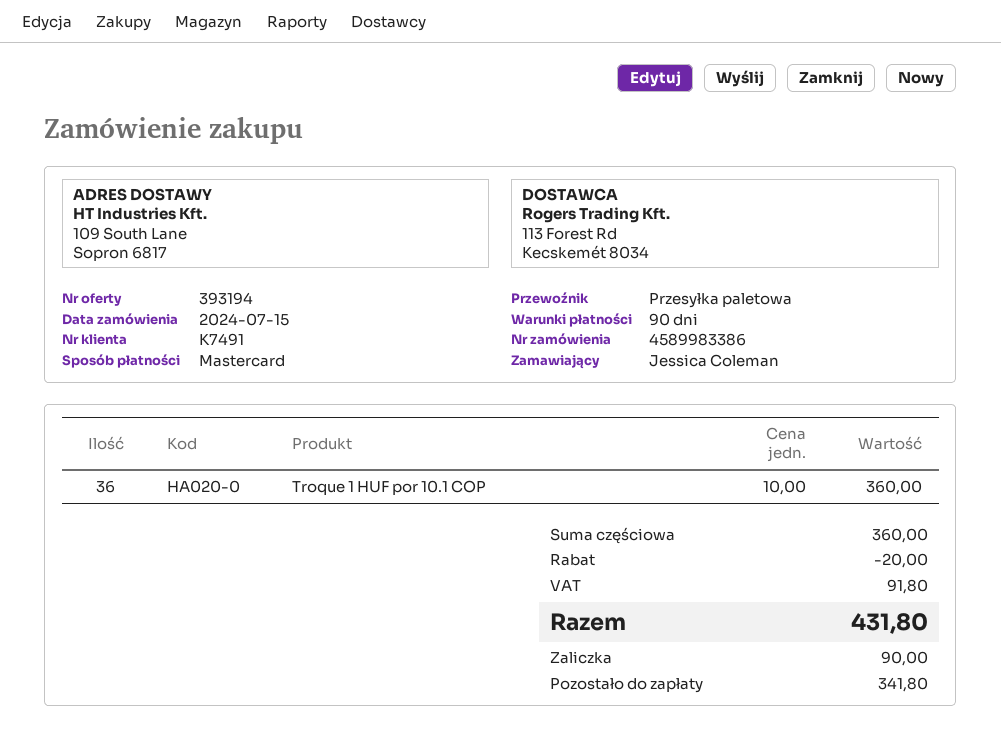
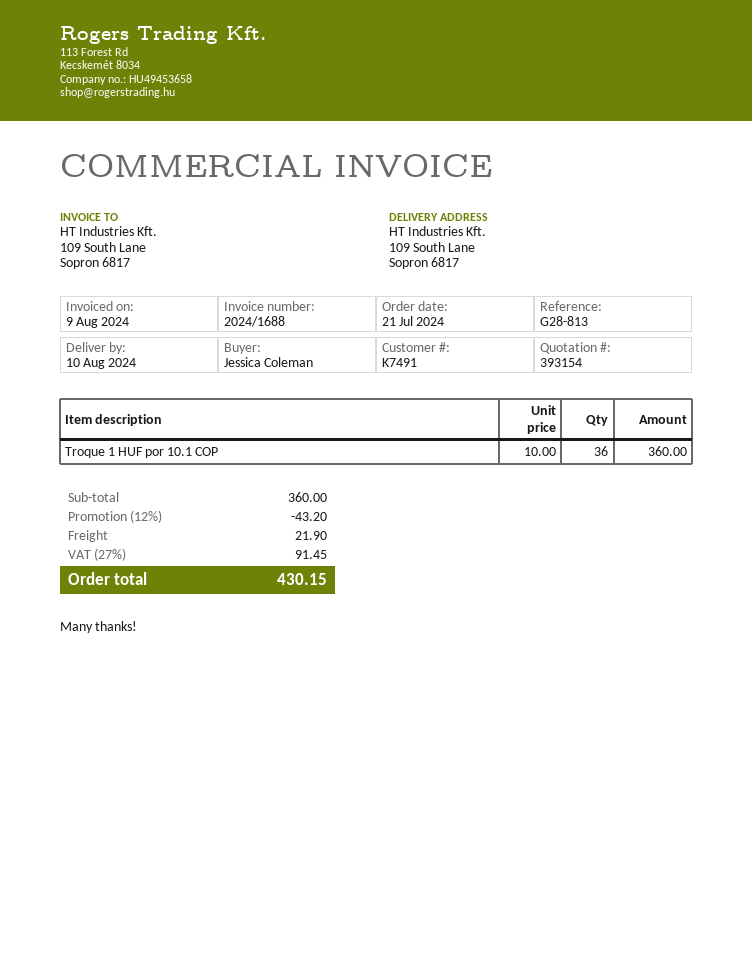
quote number: 393194 -> 393154
order date: 2024-07-15 -> 2024-07-21
discount: 20.00 -> 43.20
shipping: none -> 21.90
tax: 91.80 -> 91.45
total: 431.80 -> 430.15

